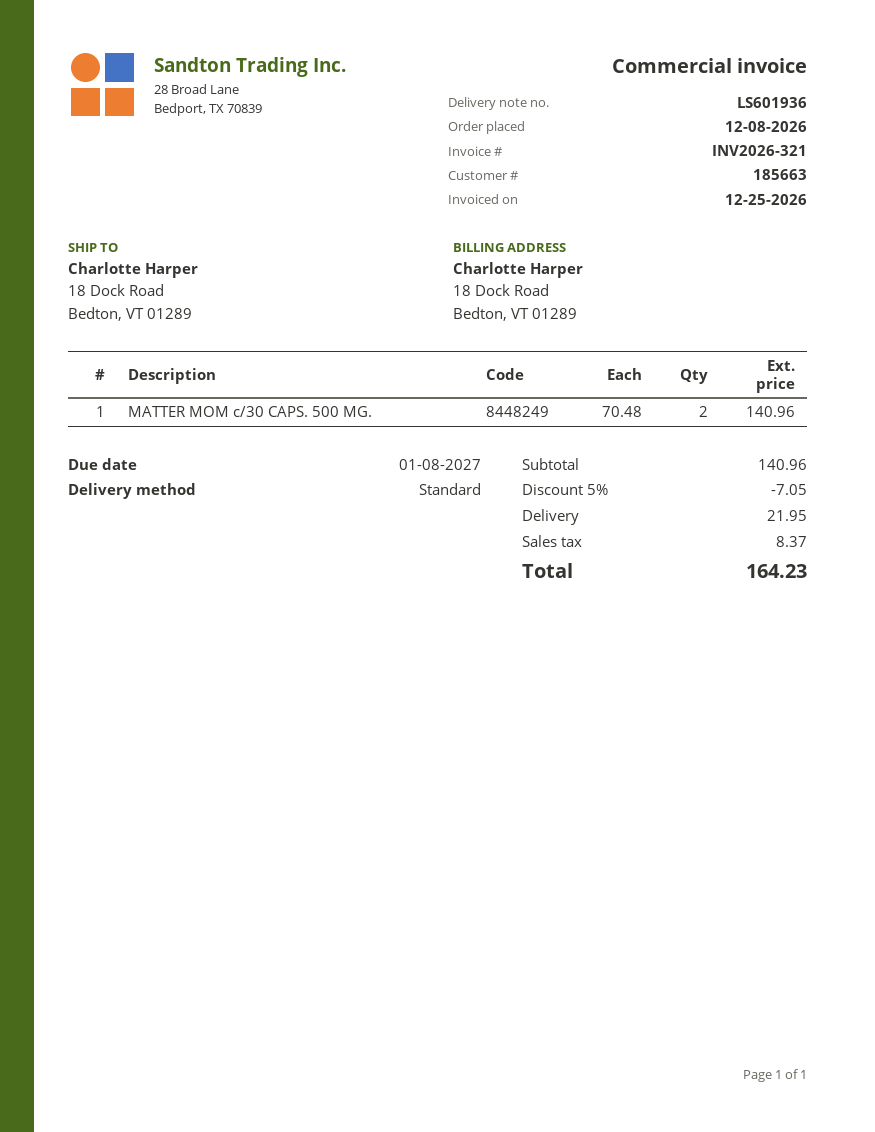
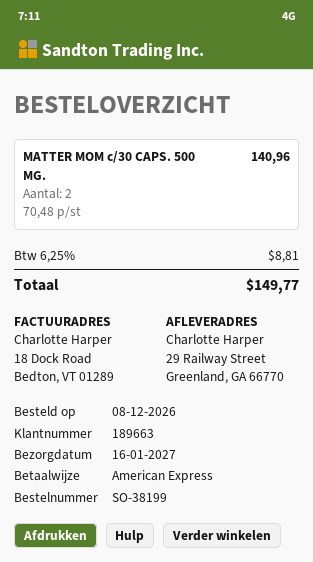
customer number: 185663 -> 189663
ship to: 18 Dock Road, Bedton, VT 01289 -> 29 Railway Street, Greenland, GA 66770
discount: 5% = 7.05 -> none
shipping: 21.95 -> none
tax: 8.37 -> 8.81
total: 164.23 -> 149.77

